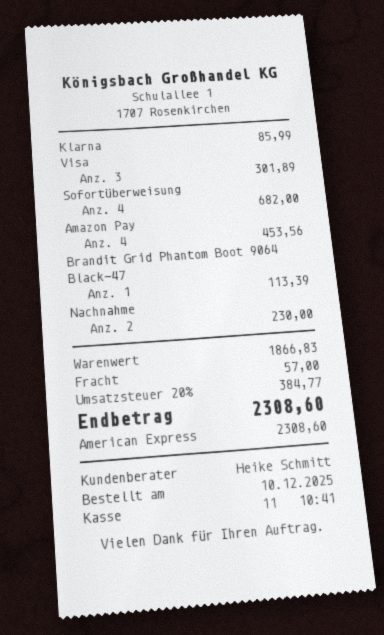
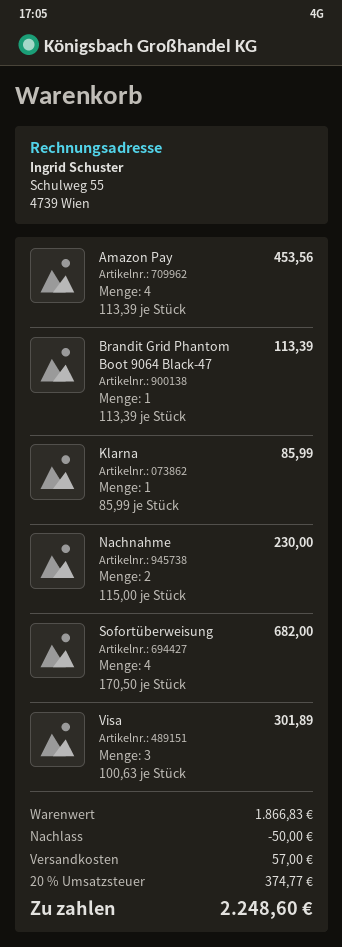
discount: none -> 50.00
tax: 20% = 384.77 -> 20% = 374.77
total: 2308.60 -> 2248.60

